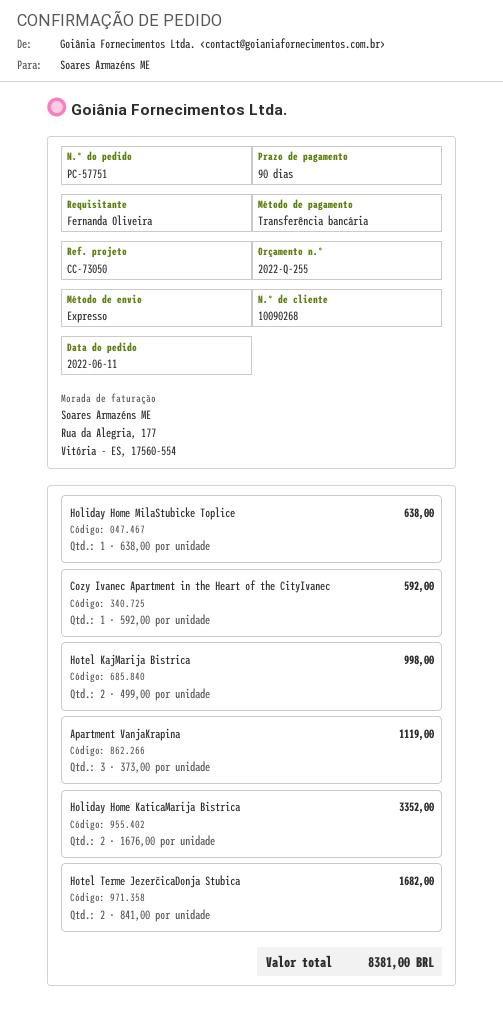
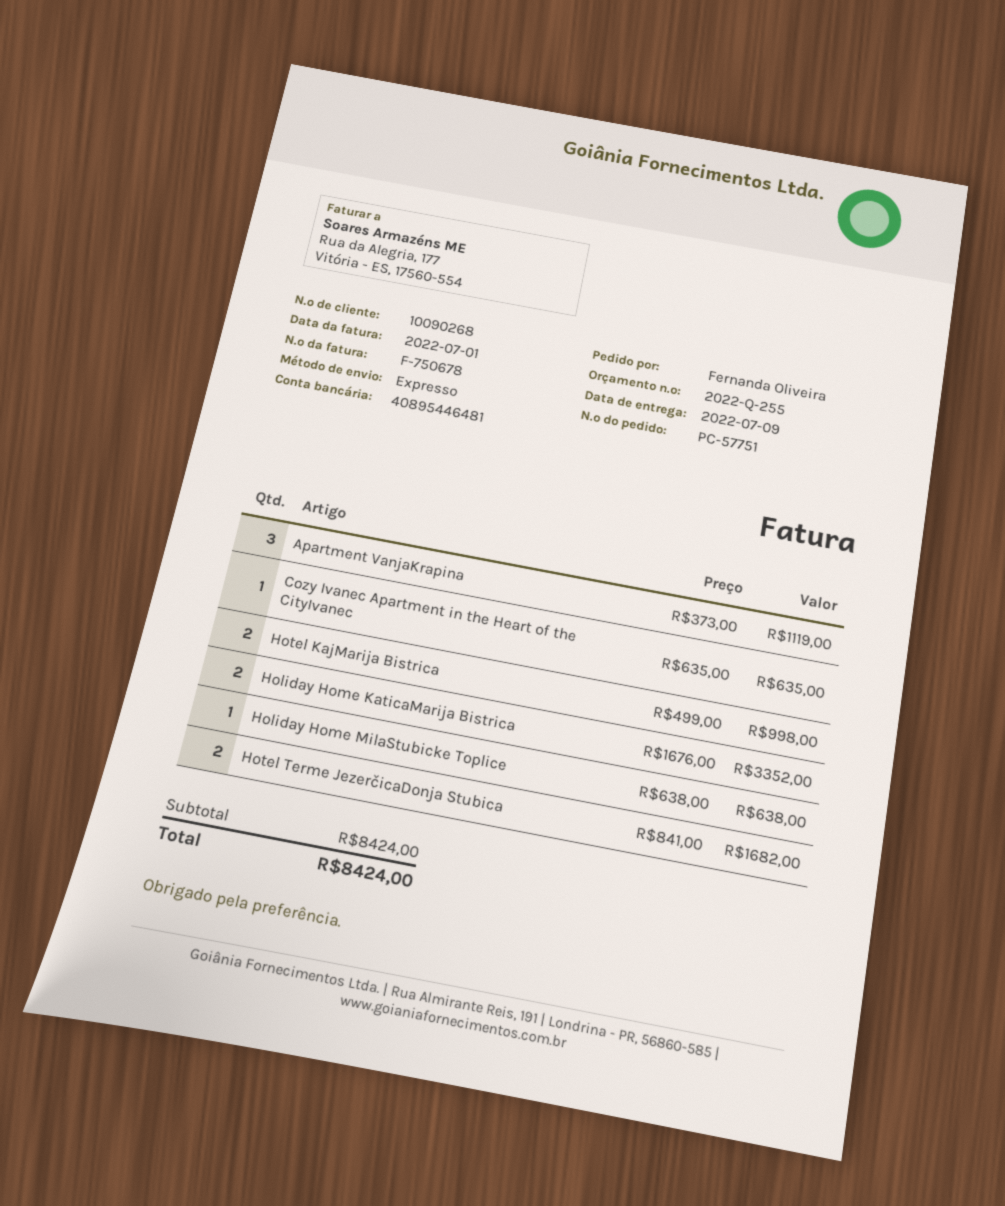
Cozy Ivanec Apartment in the Heart of the CityIvanec: 1 x 592.00 = 592.00 -> 1 x 635.00 = 635.00
total: 8381.00 -> 8424.00

